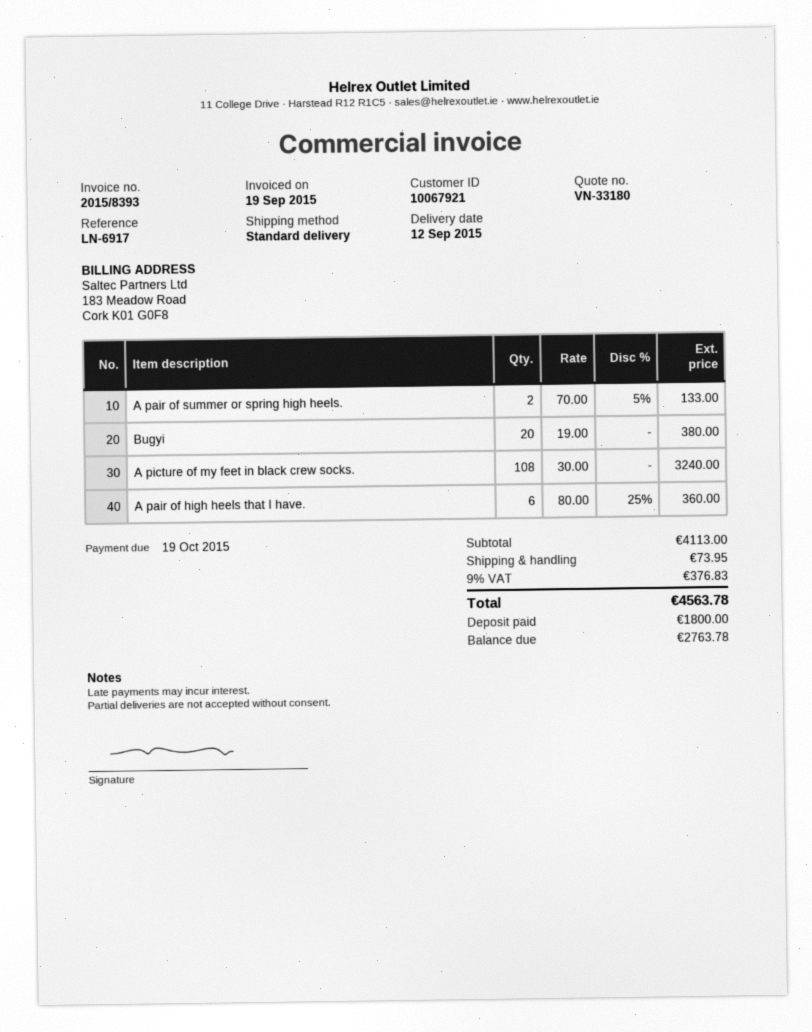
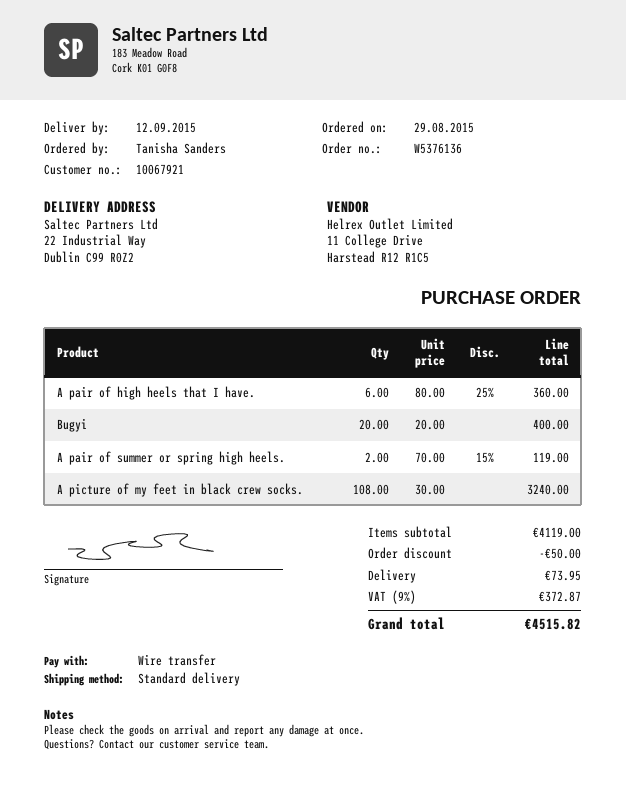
A pair of summer or spring high heels.: 2 x 70.00 - 5% = 133.00 -> 2 x 70.00 - 15% = 119.00
Bugyi: 20 x 19.00 = 380.00 -> 20 x 20.00 = 400.00
subtotal: 4113.00 -> 4119.00
discount: none -> 50.00
tax: 9% = 376.83 -> 9% = 372.87
total: 4563.78 -> 4515.82

